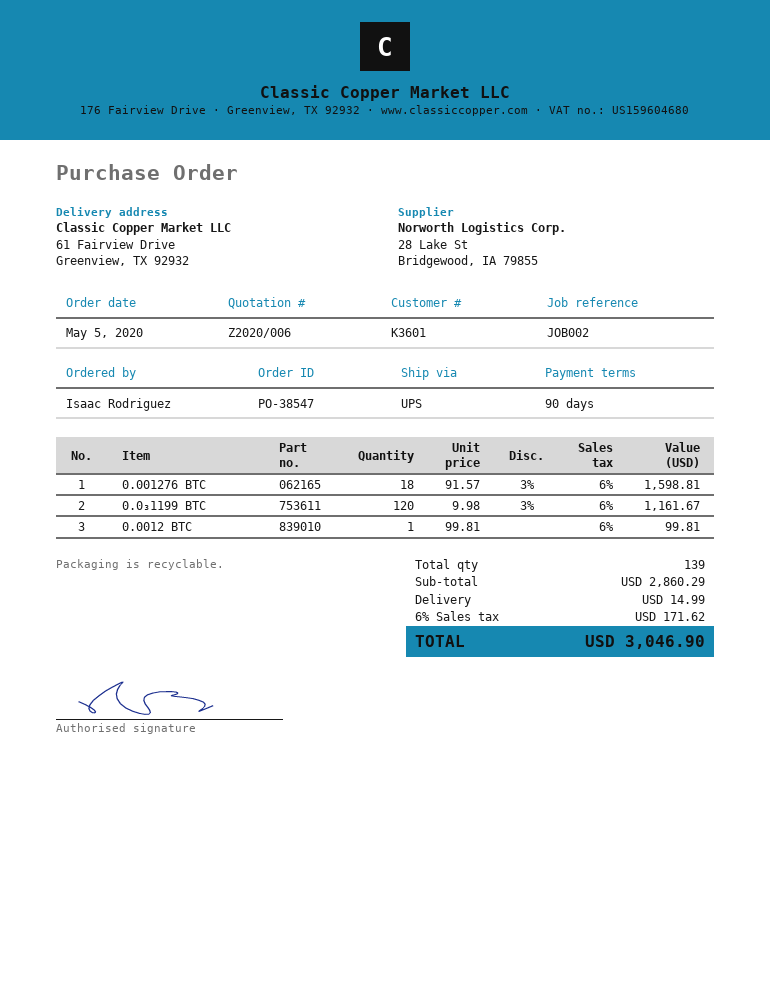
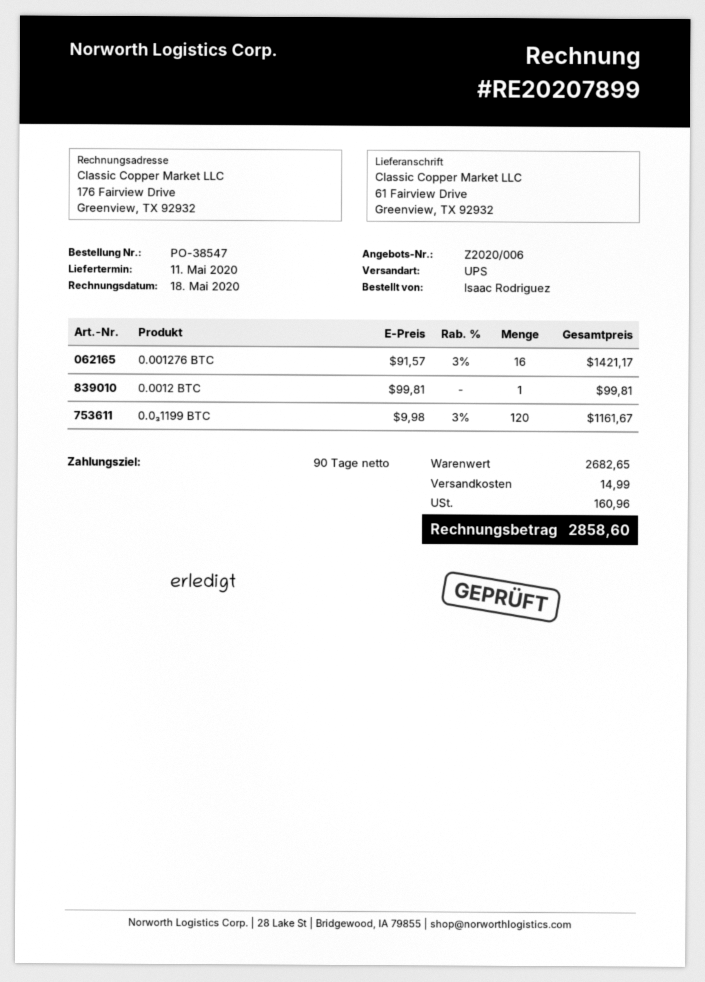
0.001276 BTC: 18 x 91.57 - 3% = 1598.81 -> 16 x 91.57 - 3% = 1421.17
subtotal: 2860.29 -> 2682.65
tax: 171.62 -> 160.96
total: 3046.90 -> 2858.60

